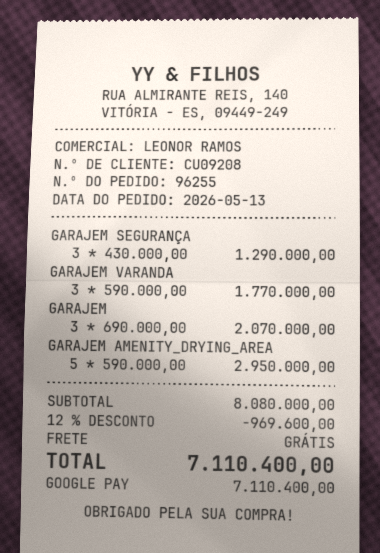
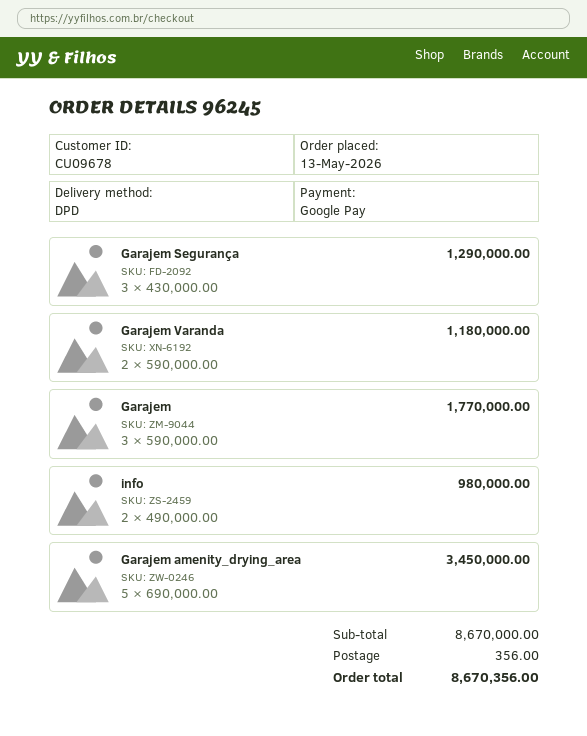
order number: 96255 -> 96245
customer number: CU09208 -> CU09678
GARAJEM VARANDA: 3 x 590000.00 = 1770000.00 -> 2 x 590000.00 = 1180000.00
GARAJEM: 3 x 690000.00 = 2070000.00 -> 3 x 590000.00 = 1770000.00
GARAJEM AMENITY_DRYING_AREA: 5 x 590000.00 = 2950000.00 -> 5 x 690000.00 = 3450000.00
info: none -> 2 x 490000.00 = 980000.00
subtotal: 8080000.00 -> 8670000.00
discount: 12% = 969600.00 -> none
shipping: 0.00 -> 356.00
total: 7110400.00 -> 8670356.00

